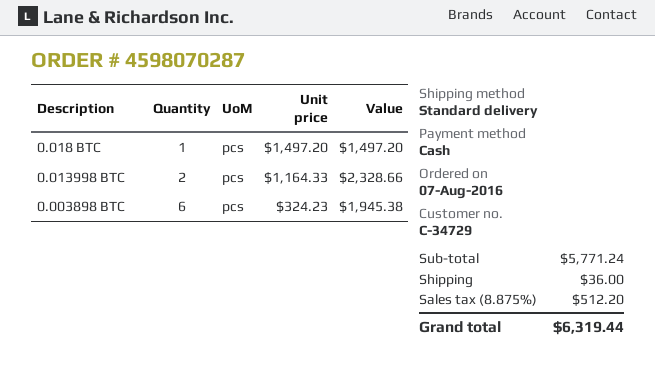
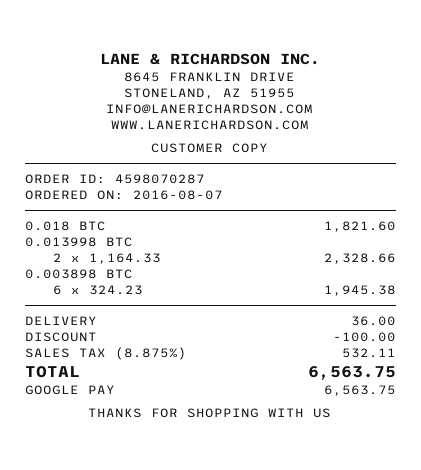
payment method: cash -> Google Pay
0.018 BTC: 1 x 1497.20 = 1497.20 -> 1 x 1821.60 = 1821.60
discount: none -> 100.00
tax: 8.875% = 512.20 -> 8.875% = 532.11
total: 6319.44 -> 6563.75

